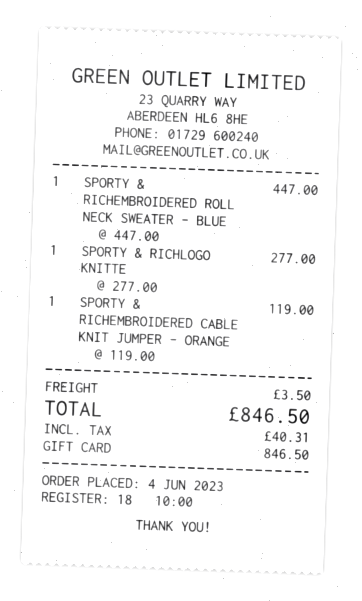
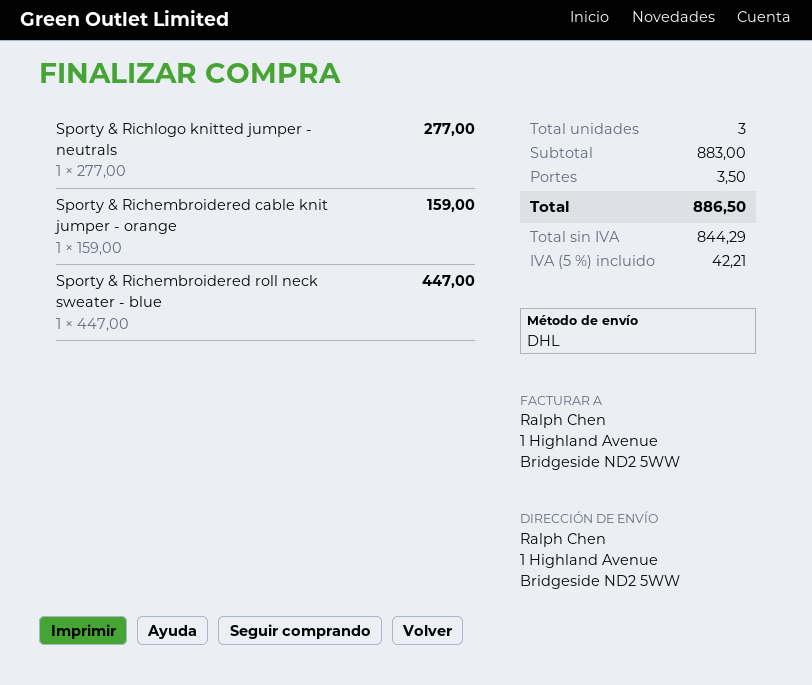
SPORTY & RICHEMBROIDERED CABLE KNIT JUMPER - ORANGE: 1 x 119.00 = 119.00 -> 1 x 159.00 = 159.00
tax: 40.31 -> 42.21
total: 846.50 -> 886.50

